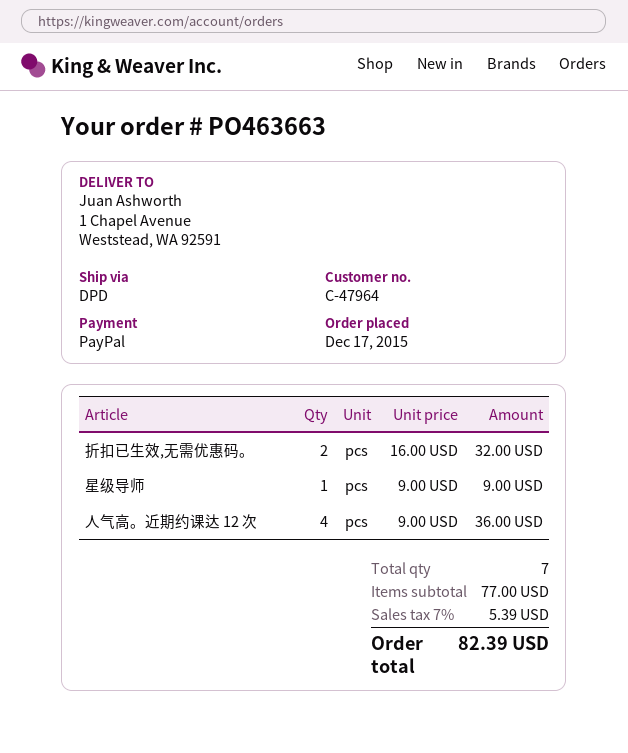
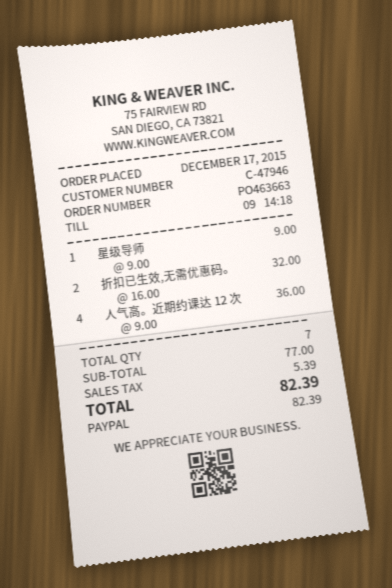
customer number: C-47964 -> C-47946

